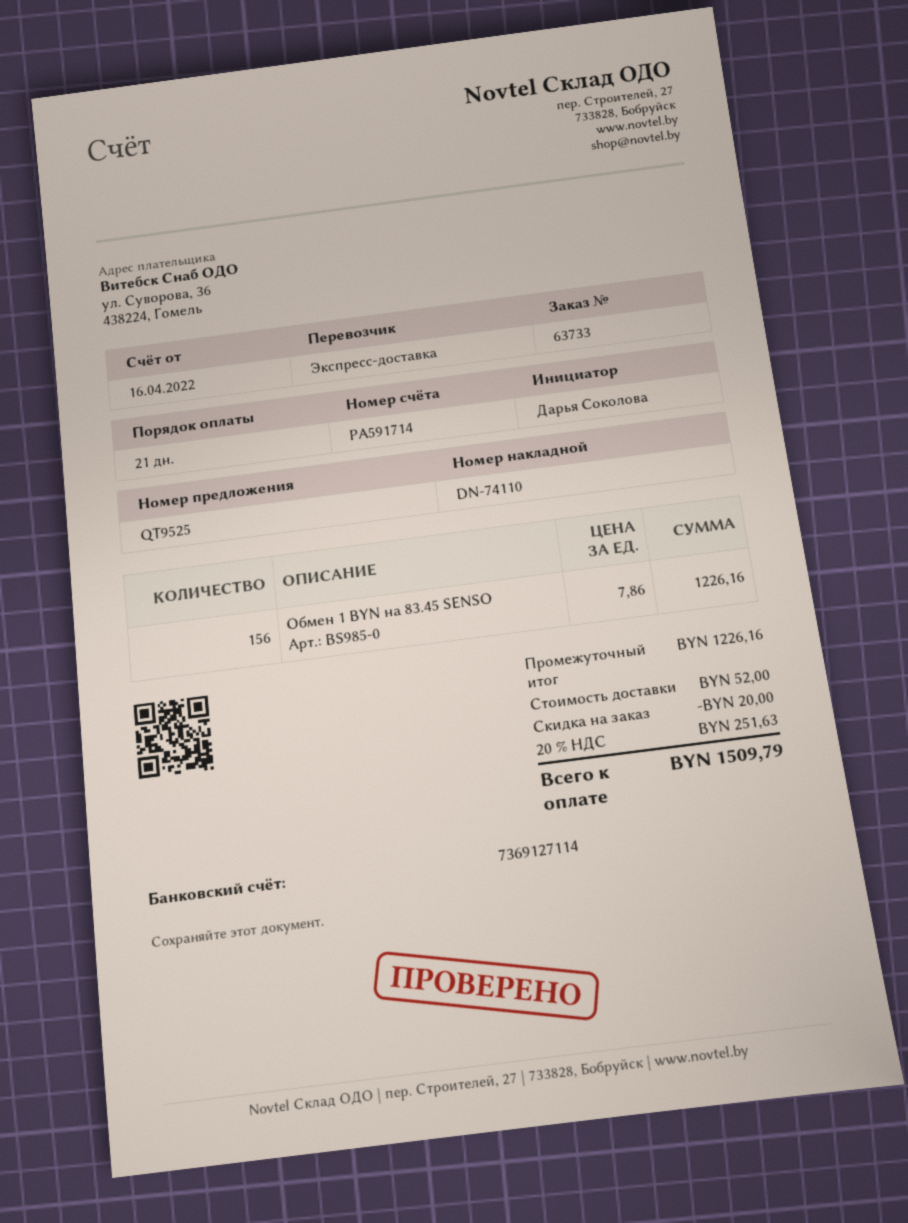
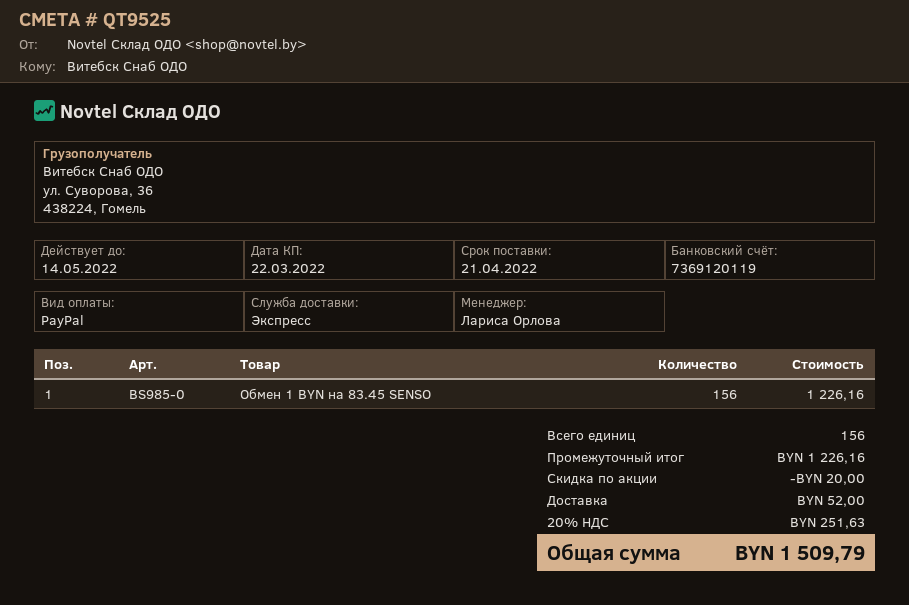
bank account: 7369127114 -> 7369120119

